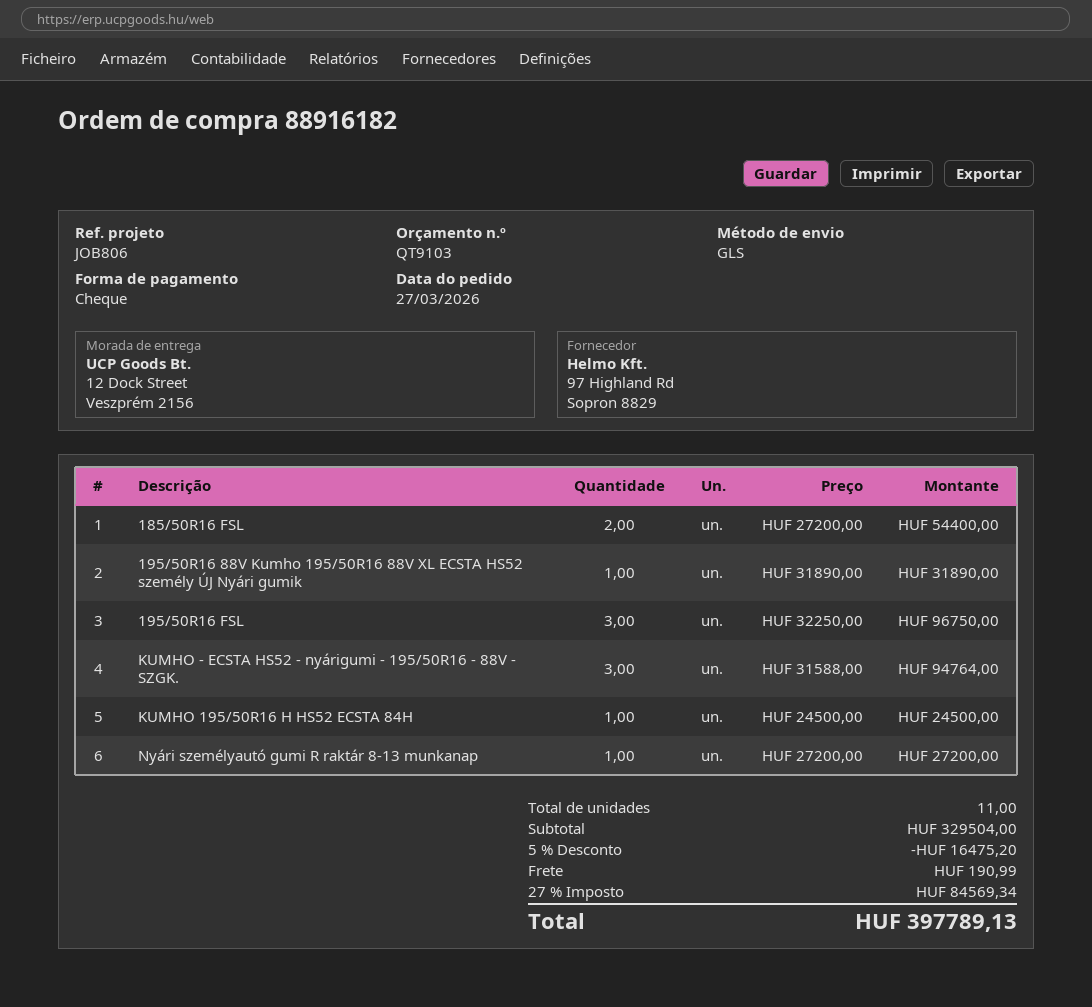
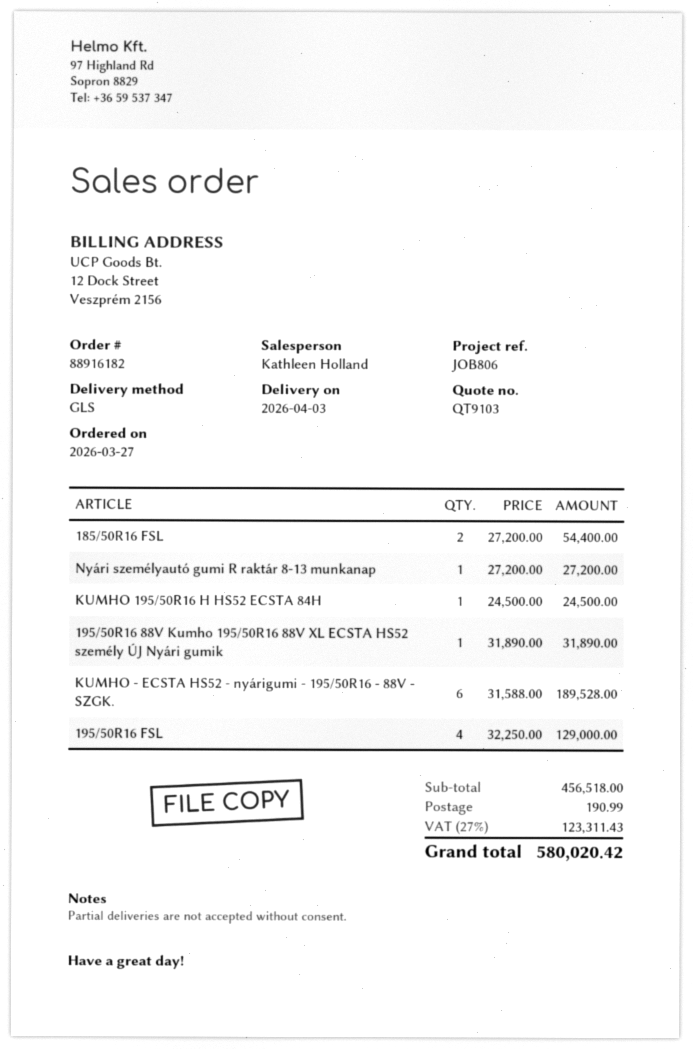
195/50R16 FSL: 3 x 32250.00 = 96750.00 -> 4 x 32250.00 = 129000.00
KUMHO - ECSTA HS52 - nyárigumi - 195/50R16 - 88V - SZGK.: 3 x 31588.00 = 94764.00 -> 6 x 31588.00 = 189528.00
subtotal: 329504.00 -> 456518.00
discount: 5% = 16475.20 -> none
tax: 27% = 84569.34 -> 27% = 123311.43
total: 397789.13 -> 580020.42

